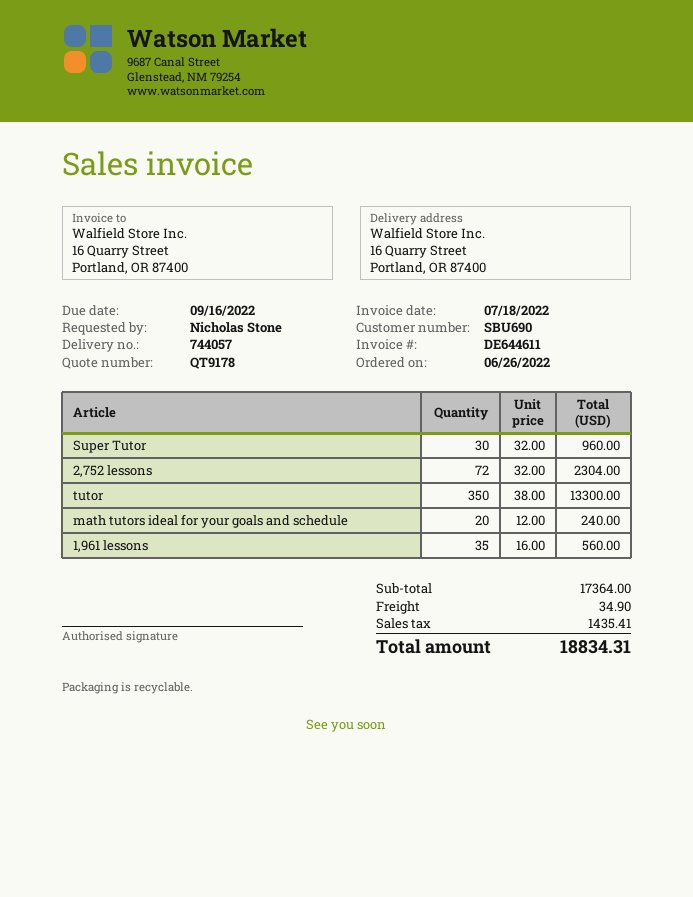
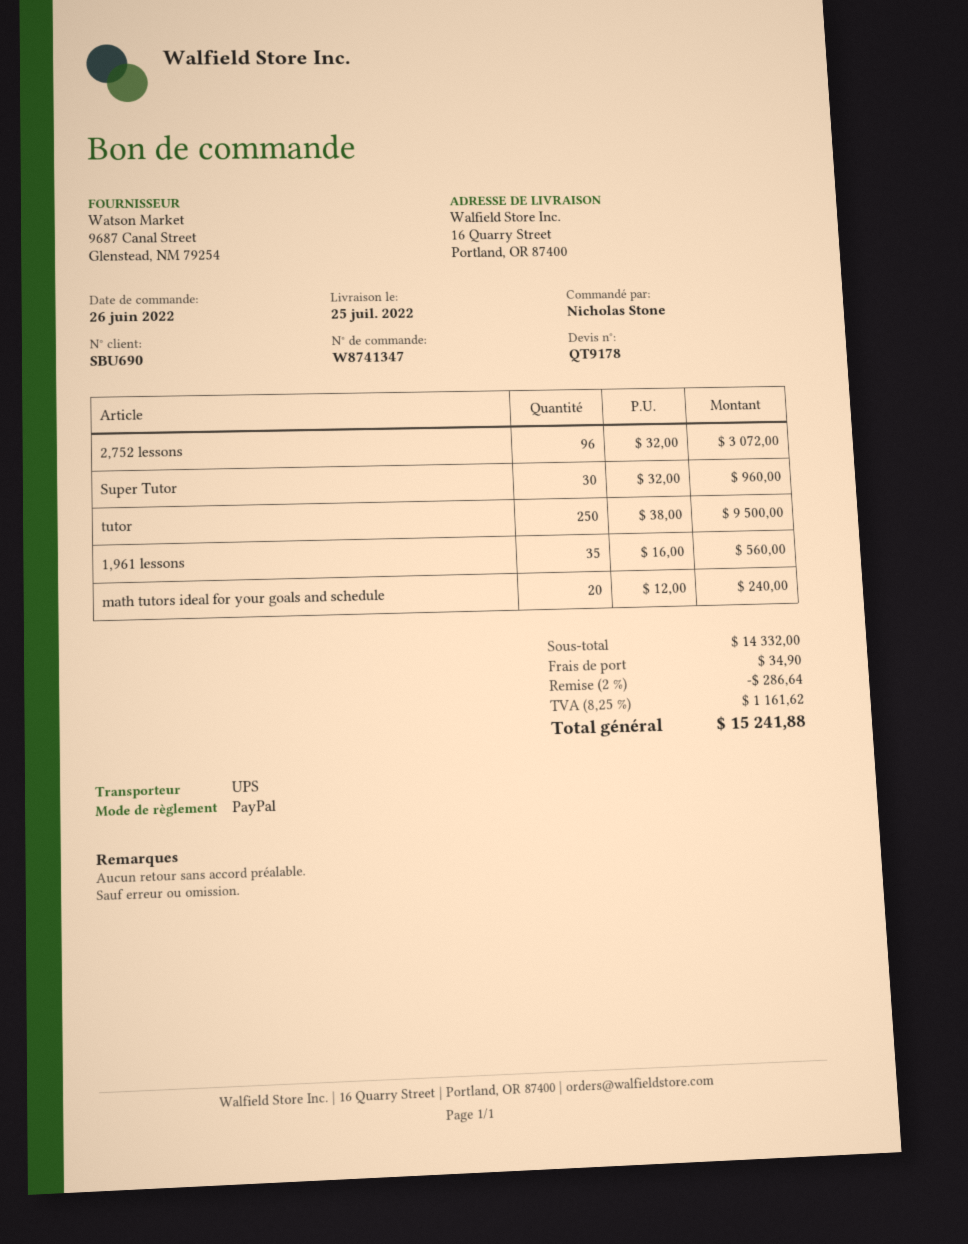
2,752 lessons: 72 x 32.00 = 2304.00 -> 96 x 32.00 = 3072.00
tutor: 350 x 38.00 = 13300.00 -> 250 x 38.00 = 9500.00
subtotal: 17364.00 -> 14332.00
discount: none -> 2% = 286.64
tax: 1435.41 -> 1161.62
total: 18834.31 -> 15241.88

